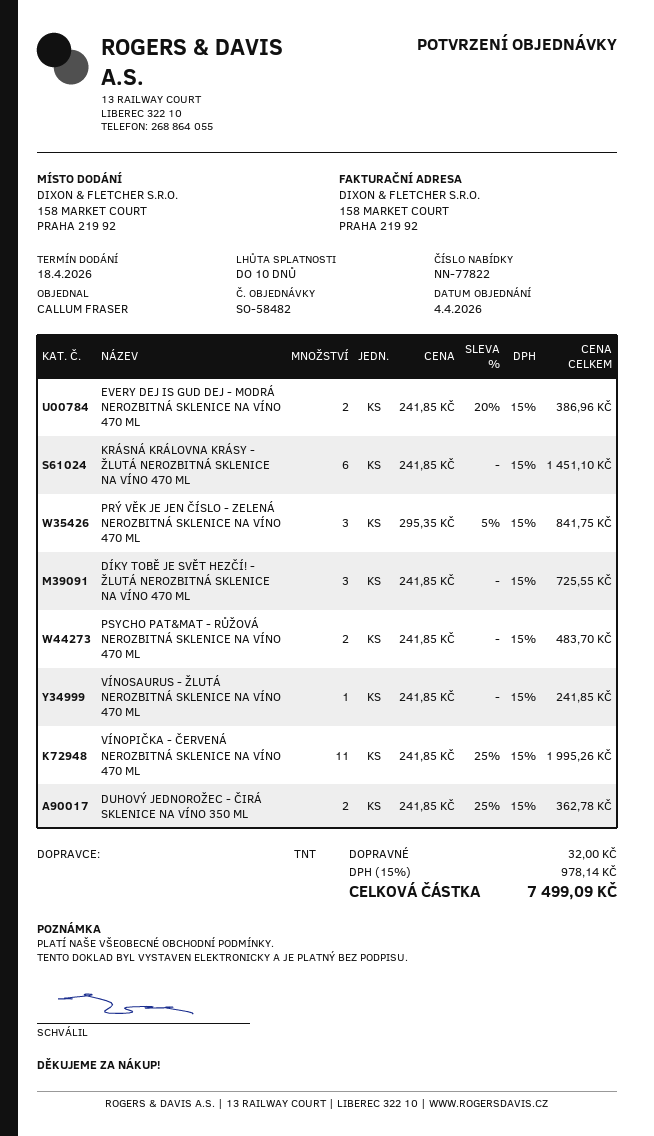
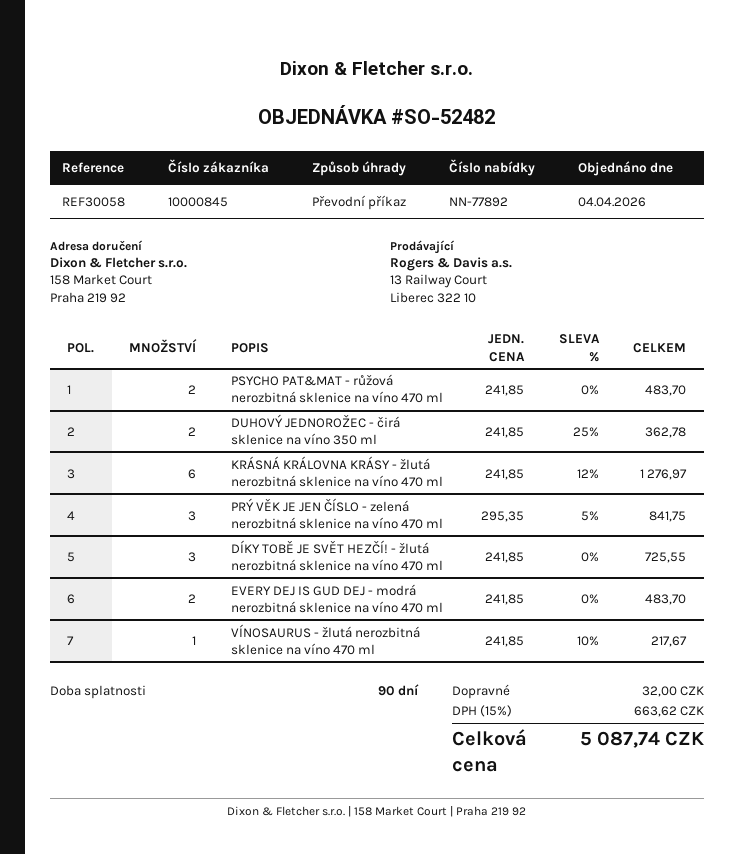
quote number: NN-77822 -> NN-77892
order number: SO-58482 -> SO-52482
payment terms: 10 days -> 90 days
EVERY DEJ IS GUD DEJ - MODRÁ NEROZBITNÁ SKLENICE NA VÍNO 470 ML: 2 x 241.85 - 20% = 386.96 -> 2 x 241.85 = 483.70
KRÁSNÁ KRÁLOVNA KRÁSY - ŽLUTÁ NEROZBITNÁ SKLENICE NA VÍNO 470 ML: 6 x 241.85 = 1451.10 -> 6 x 241.85 - 12% = 1276.97
VÍNOSAURUS - ŽLUTÁ NEROZBITNÁ SKLENICE NA VÍNO 470 ML: 1 x 241.85 = 241.85 -> 1 x 241.85 - 10% = 217.67
VÍNOPIČKA - ČERVENÁ NEROZBITNÁ SKLENICE NA VÍNO 470 ML: 11 x 241.85 - 25% = 1995.26 -> none
tax: 15% = 978.14 -> 15% = 663.62
total: 7499.09 -> 5087.74

